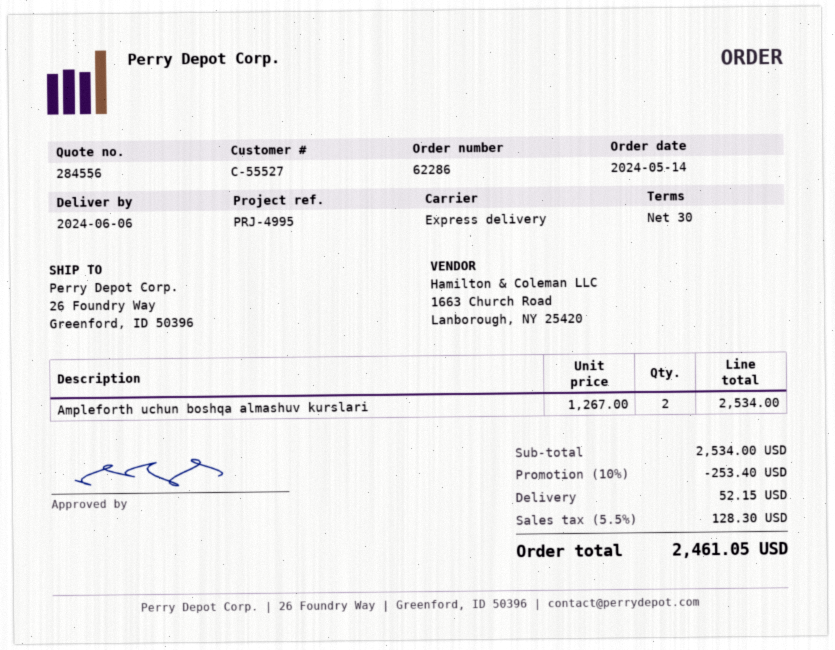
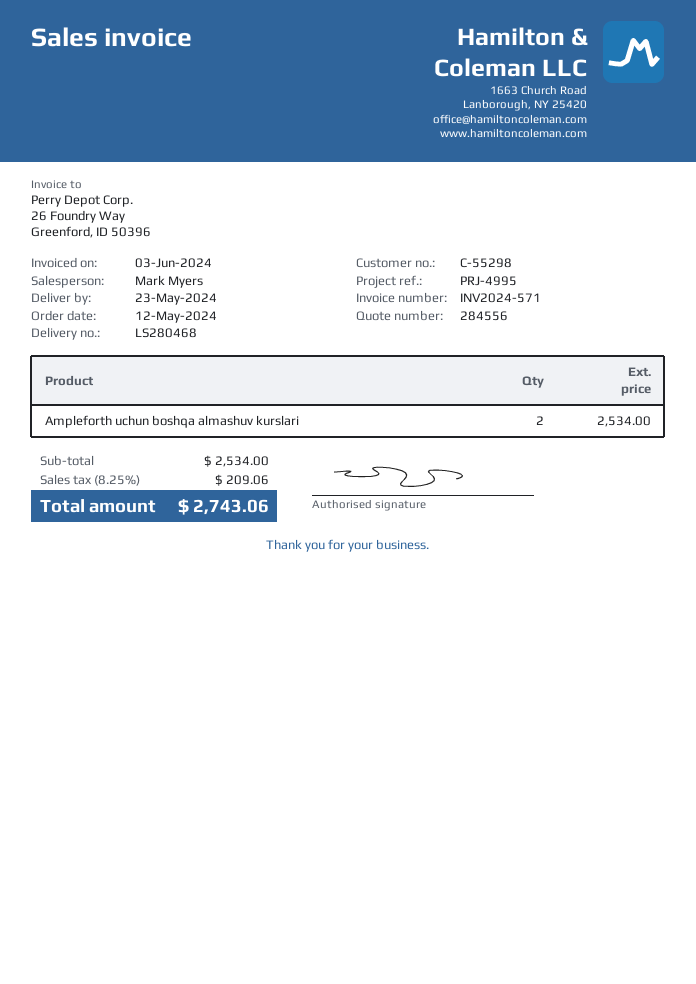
order date: 2024-05-14 -> 2024-05-12
delivery date: 2024-06-06 -> 2024-05-23
customer number: C-55527 -> C-55298
discount: 10% = 253.40 -> none
shipping: 52.15 -> none
tax: 5.5% = 128.30 -> 8.25% = 209.06
total: 2461.05 -> 2743.06

